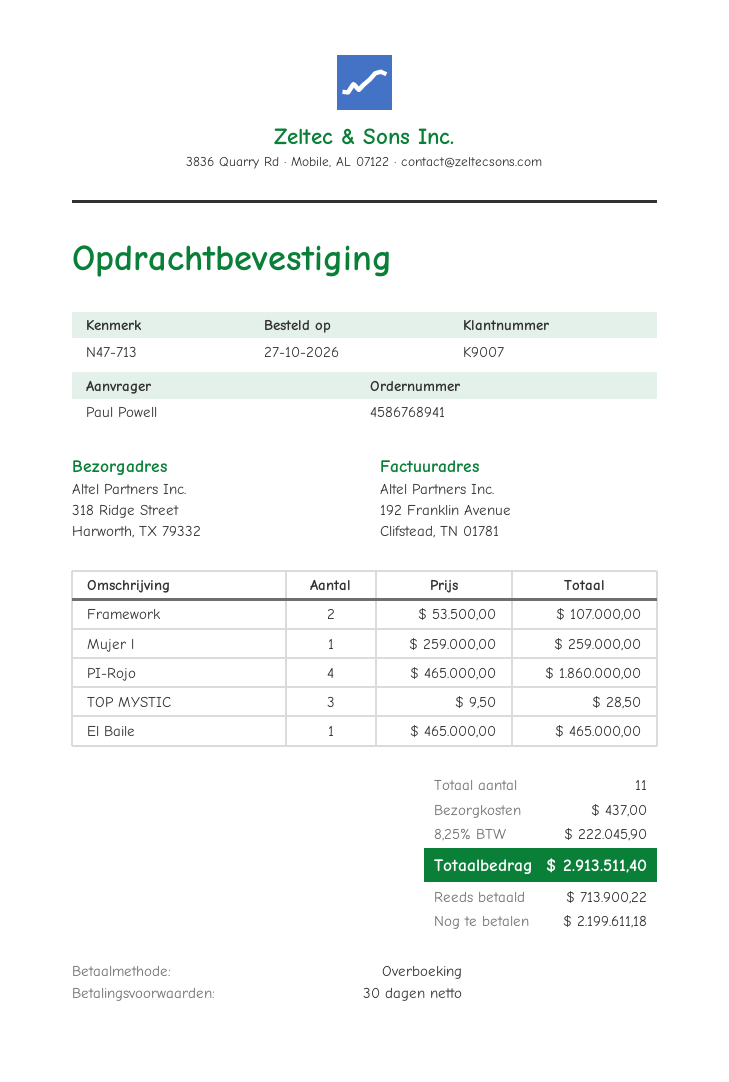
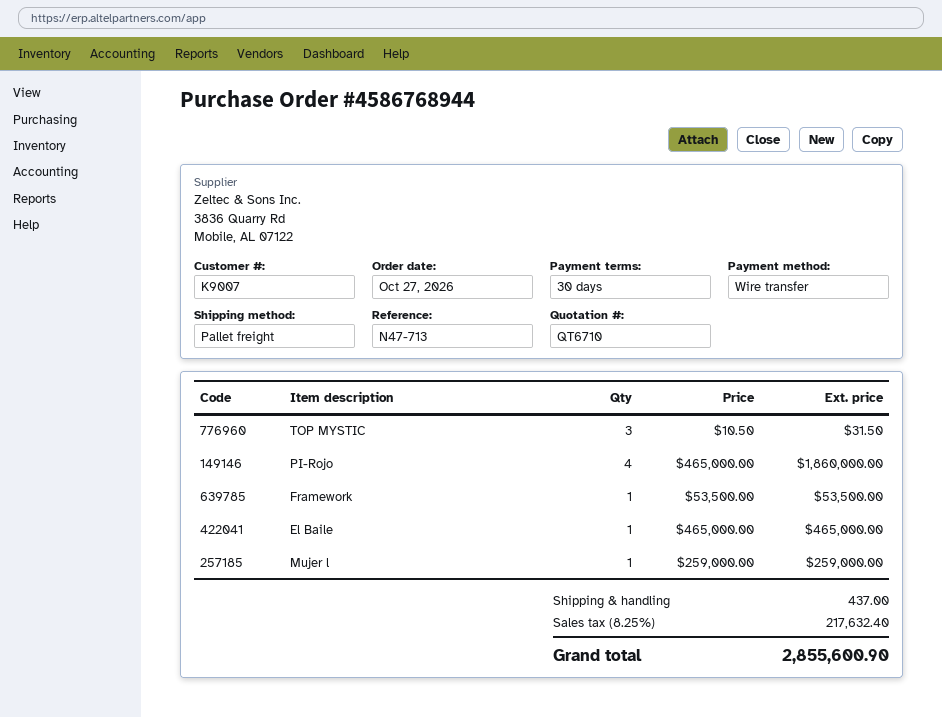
order number: 4586768941 -> 4586768944
Framework: 2 x 53500.00 = 107000.00 -> 1 x 53500.00 = 53500.00
TOP MYSTIC: 3 x 9.50 = 28.50 -> 3 x 10.50 = 31.50
tax: 8.25% = 222045.90 -> 8.25% = 217632.40
total: 2913511.40 -> 2855600.90

